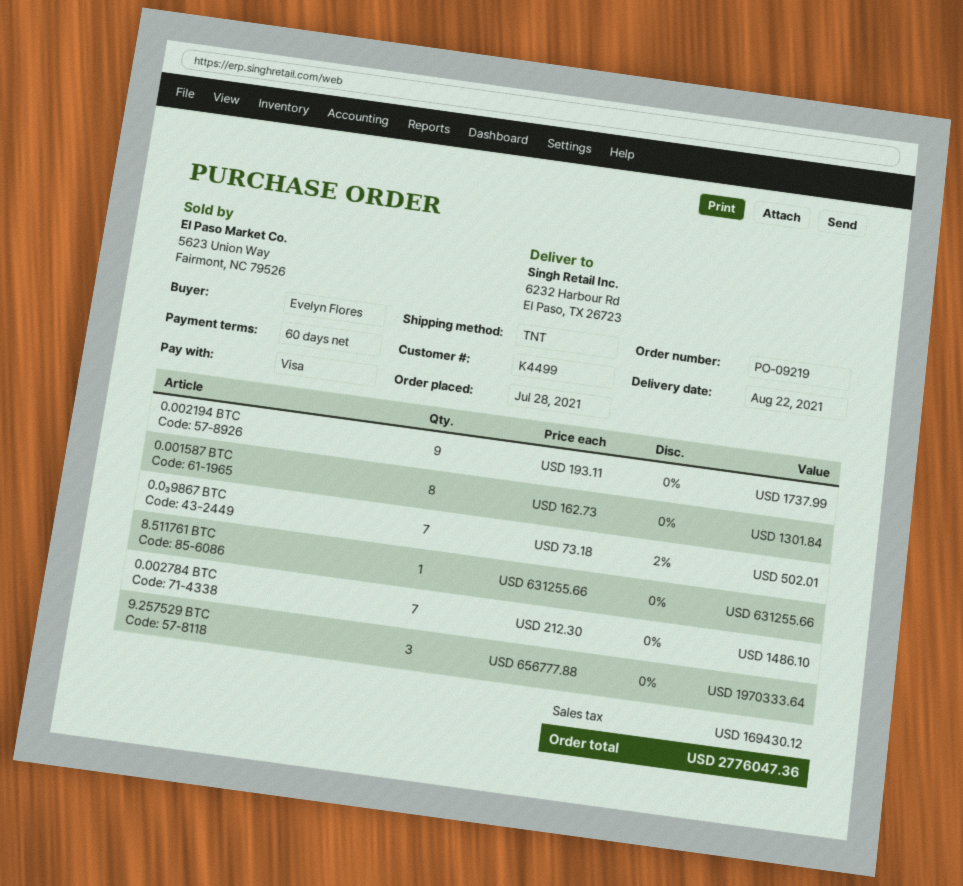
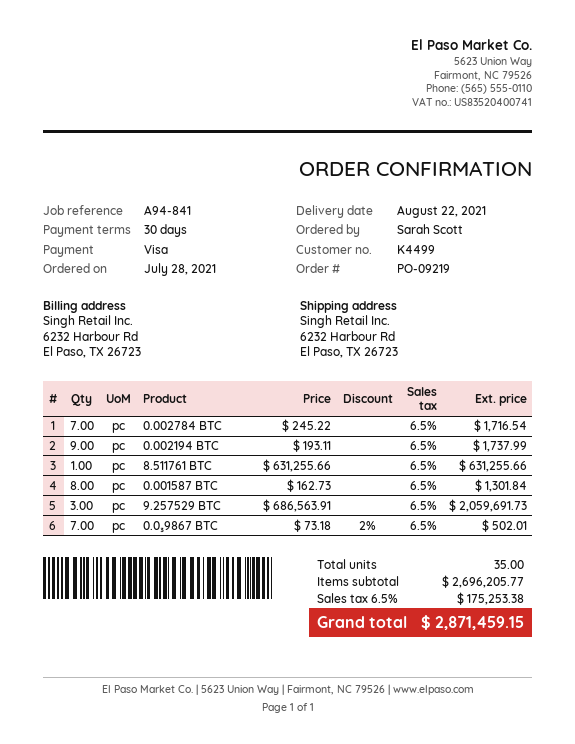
payment terms: 60 days -> 30 days
ordered by: Evelyn Flores -> Sarah Scott
0.002784 BTC: 7 x 212.30 = 1486.10 -> 7 x 245.22 = 1716.54
9.257529 BTC: 3 x 656777.88 = 1970333.64 -> 3 x 686563.91 = 2059691.73
tax: 169430.12 -> 175253.38
total: 2776047.36 -> 2871459.15

